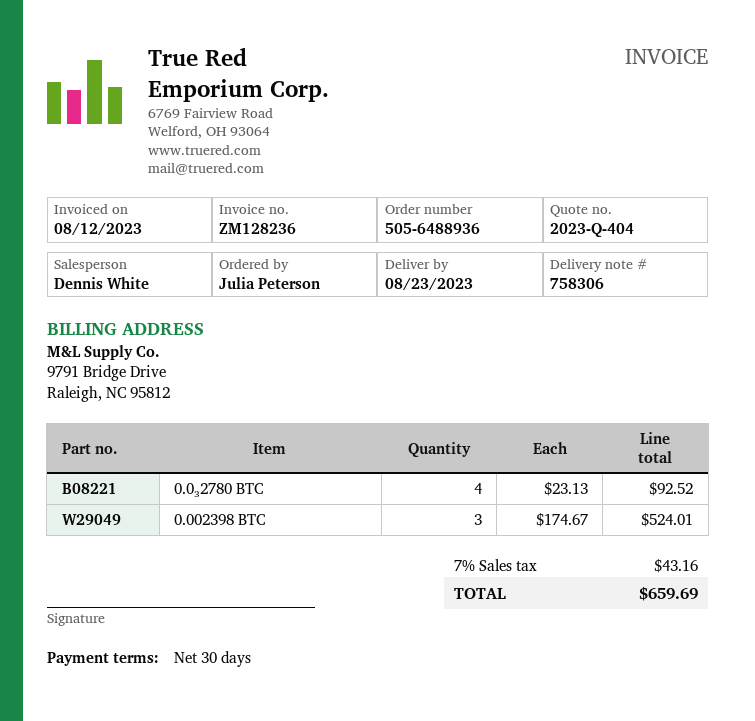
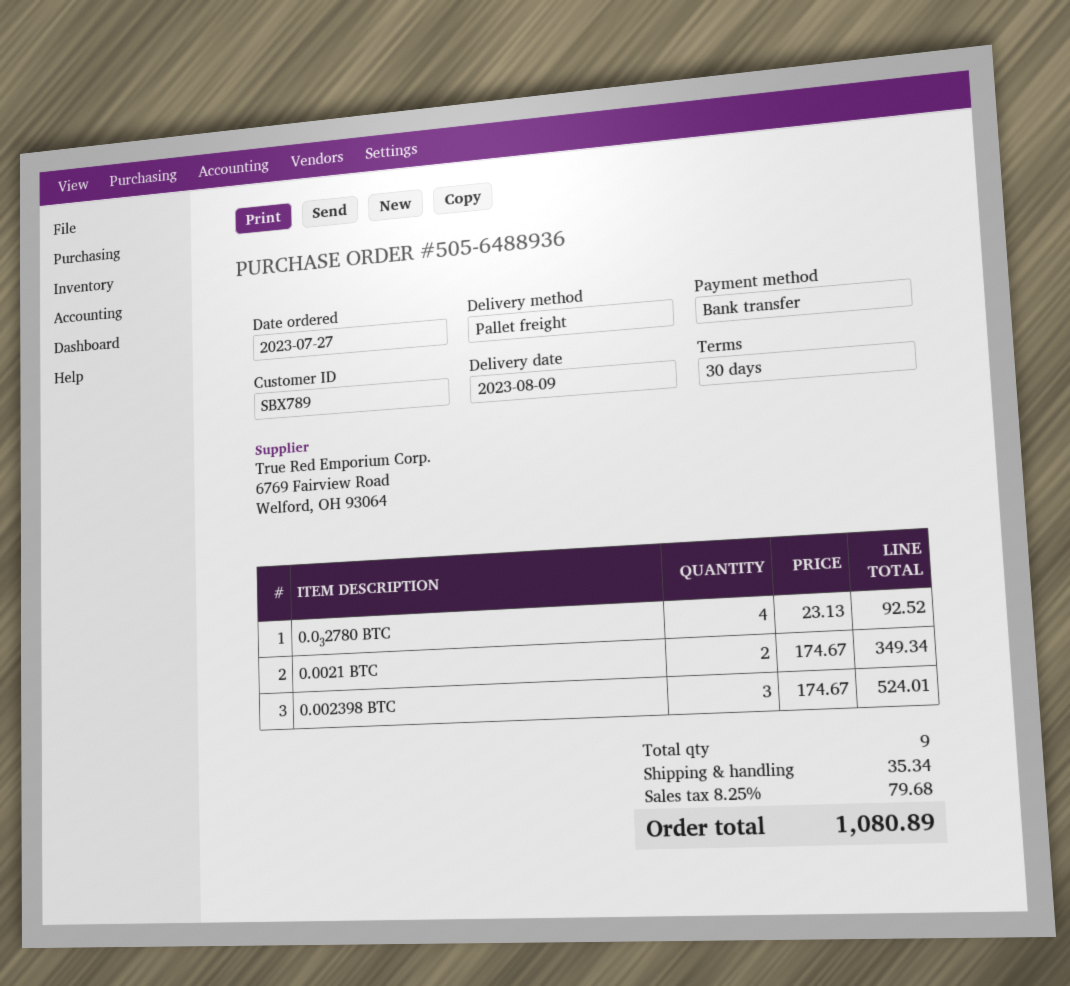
delivery date: 2023-08-23 -> 2023-08-09
0.0021 BTC: none -> 2 x 174.67 = 349.34
shipping: none -> 35.34
tax: 7% = 43.16 -> 8.25% = 79.68
total: 659.69 -> 1080.89

